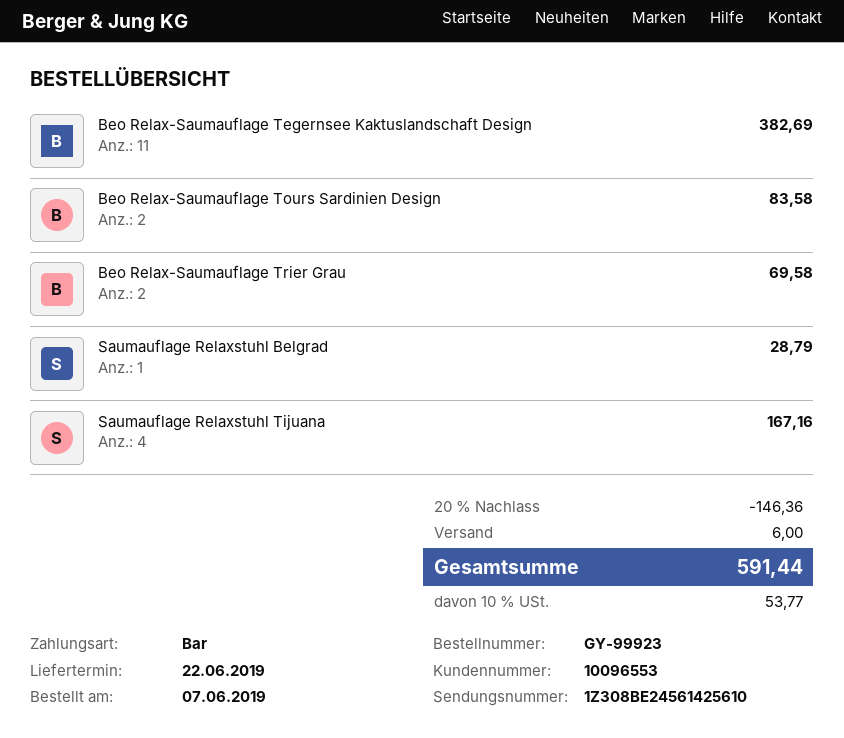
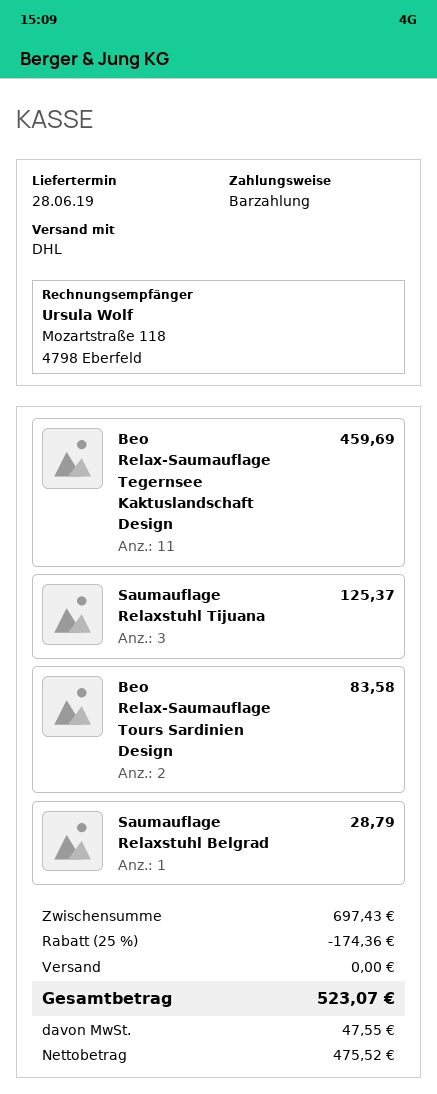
delivery date: 2019-06-22 -> 2019-06-28
Beo Relax-Saumauflage Tegernsee Kaktuslandschaft Design: 11 for 382.69 -> 11 for 459.69
Beo Relax-Saumauflage Trier Grau: 2 for 69.58 -> none
Saumauflage Relaxstuhl Tijuana: 4 for 167.16 -> 3 for 125.37
discount: 20% = 146.36 -> 25% = 174.36
shipping: 6.00 -> 0.00
tax: 53.77 -> 47.55
total: 591.44 -> 523.07

